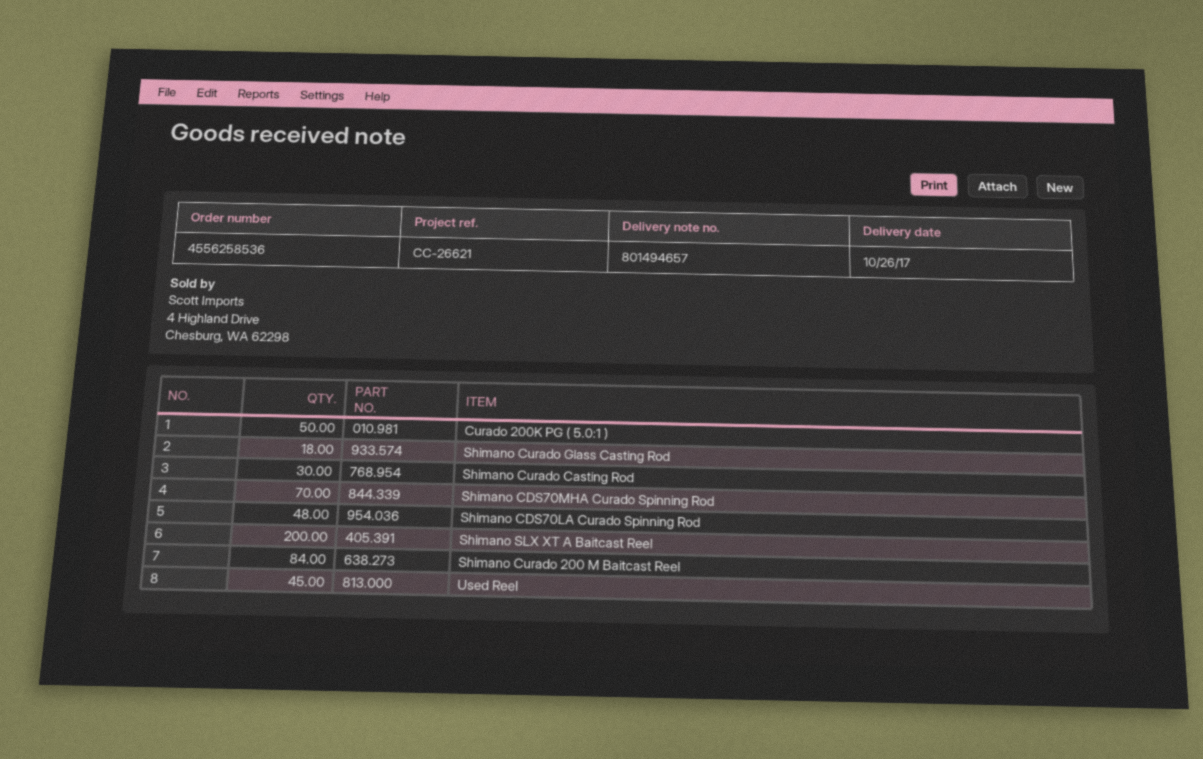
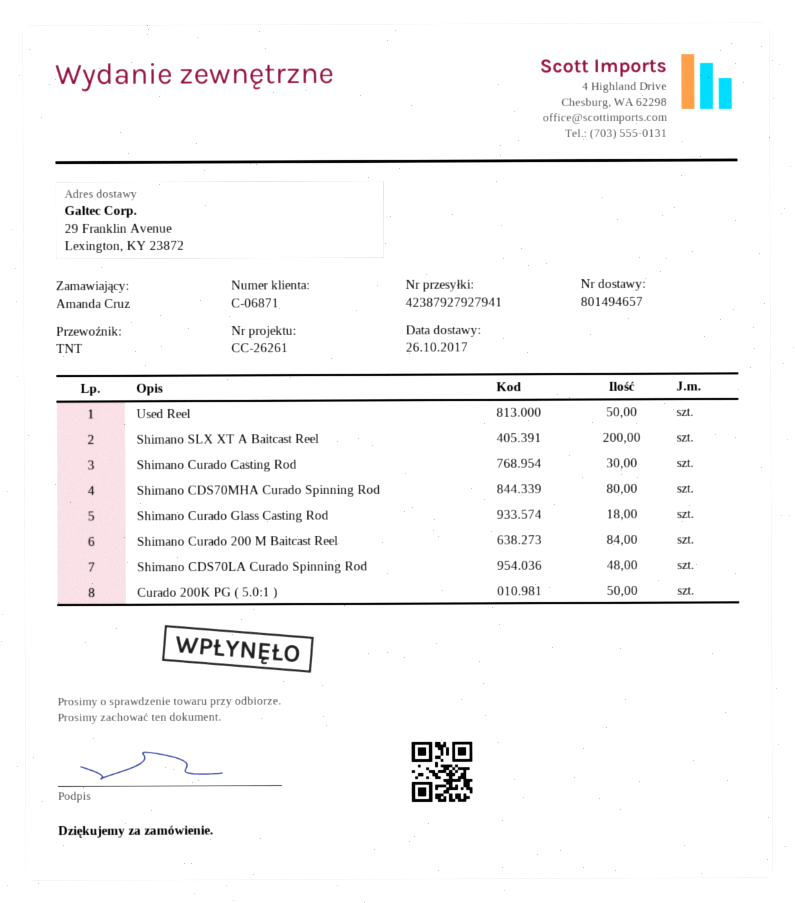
reference: CC-26621 -> CC-26261
Shimano CDS70MHA Curado Spinning Rod: 70 -> 80
Used Reel: 45 -> 50

